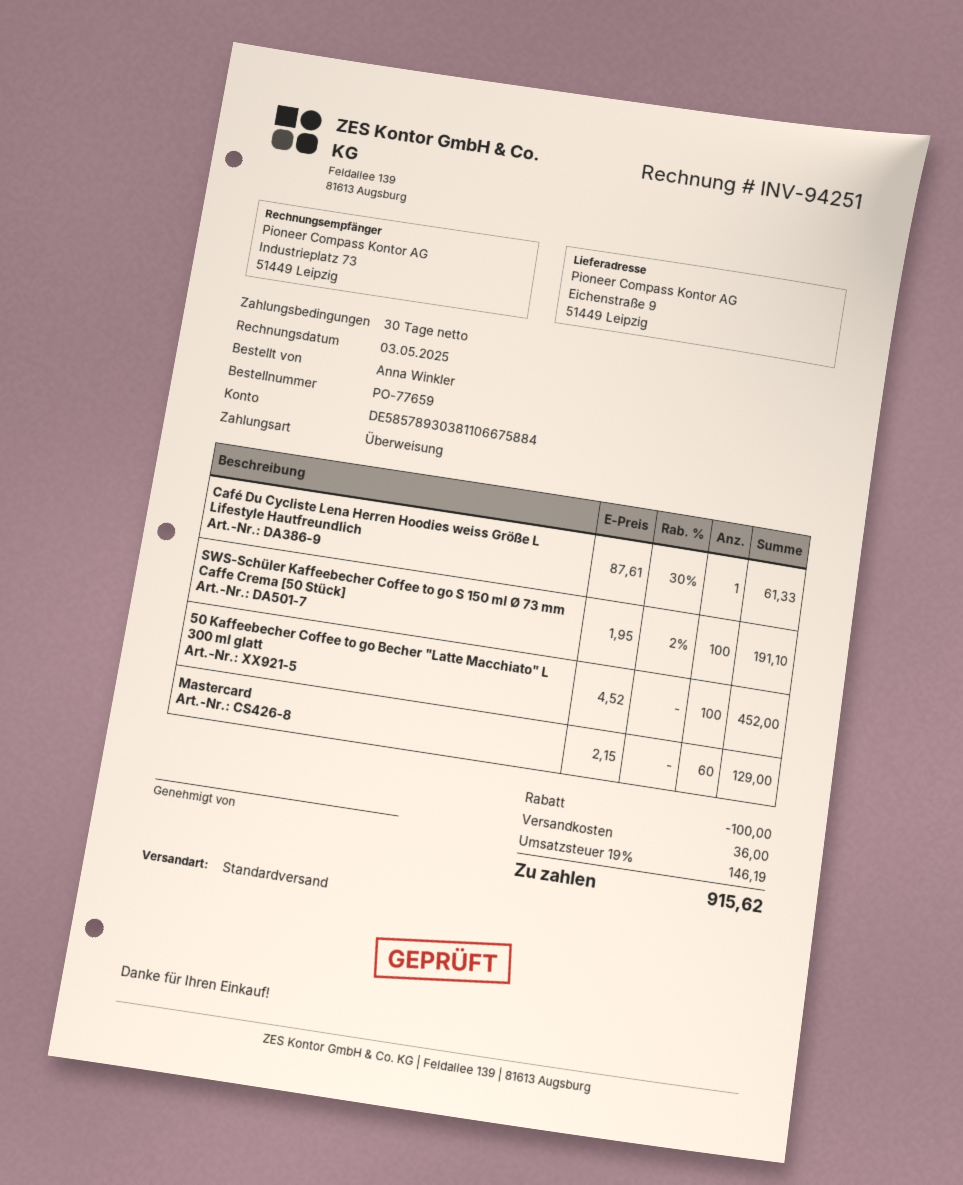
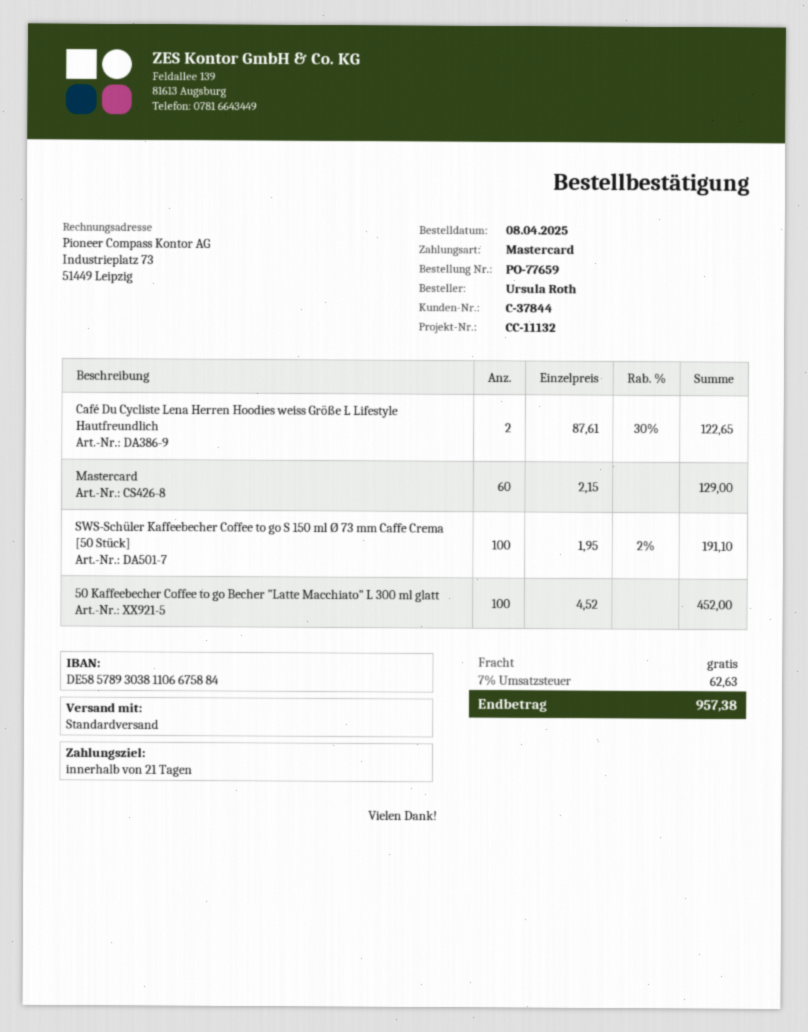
payment terms: 30 days -> 21 days
ordered by: Anna Winkler -> Ursula Roth
payment method: bank transfer -> Mastercard
Café Du Cycliste Lena Herren Hoodies weiss Größe L Lifestyle Hautfreundlich: 1 x 87.61 - 30% = 61.33 -> 2 x 87.61 - 30% = 122.65
discount: 100.00 -> none
shipping: 36.00 -> 0.00
tax: 19% = 146.19 -> 7% = 62.63
total: 915.62 -> 957.38

